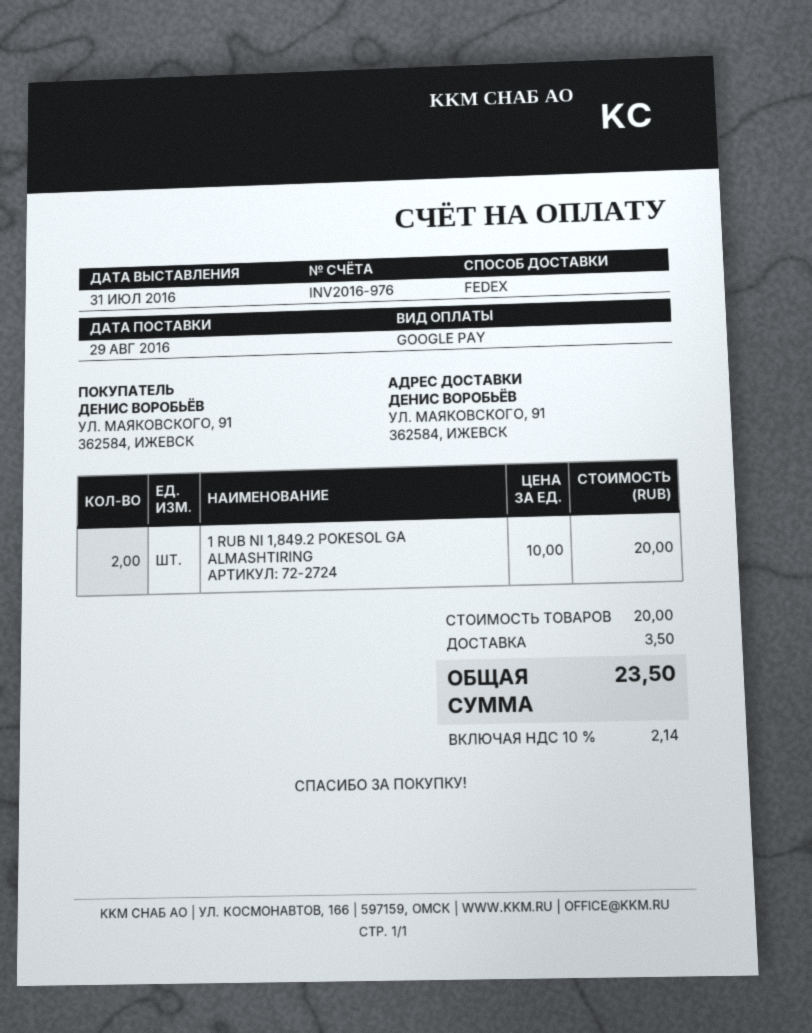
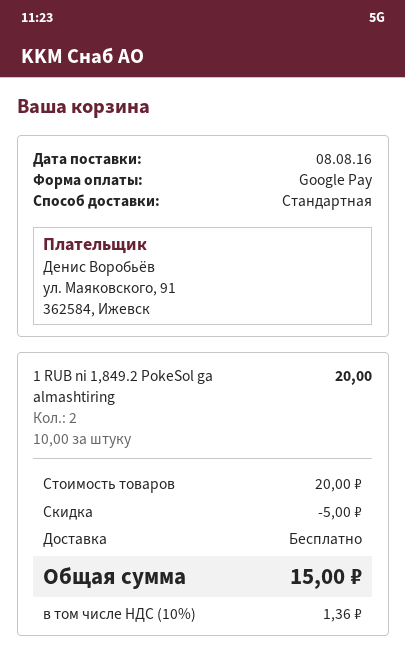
delivery date: 2016-08-29 -> 2016-08-08
shipping method: FedEx -> standard
discount: none -> 5.00
shipping: 3.50 -> 0.00
tax: 10% = 2.14 -> 10% = 1.36
total: 23.50 -> 15.00

